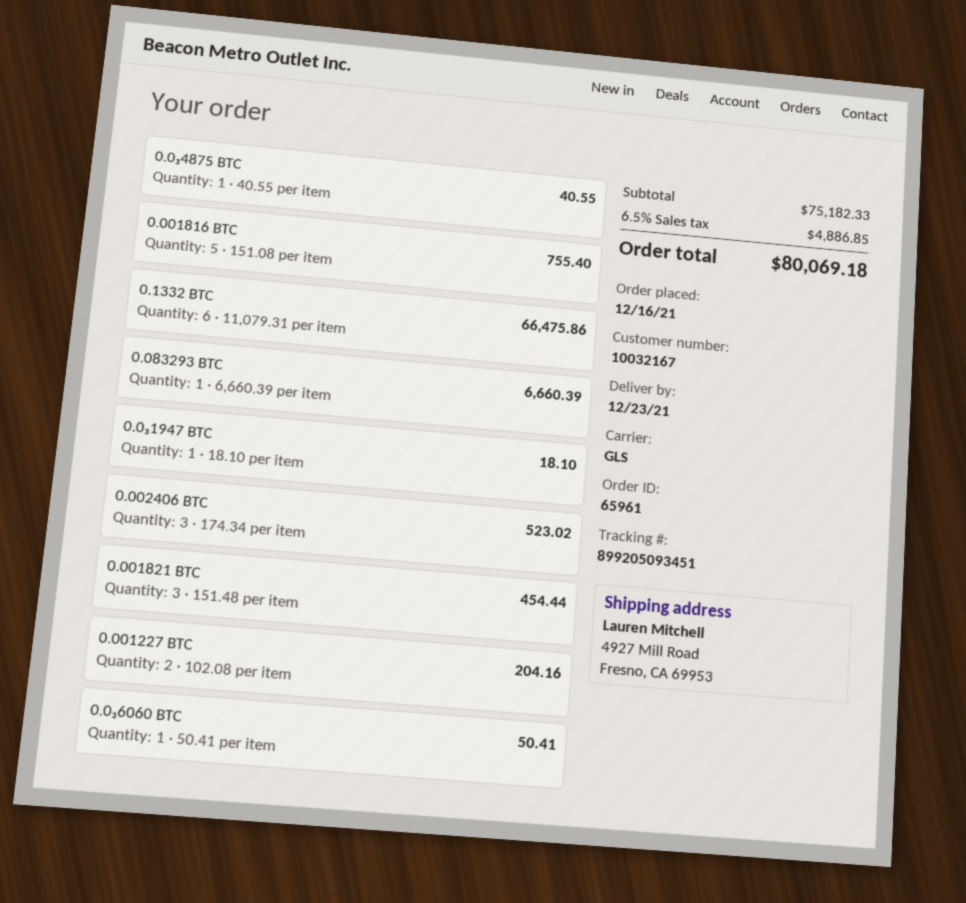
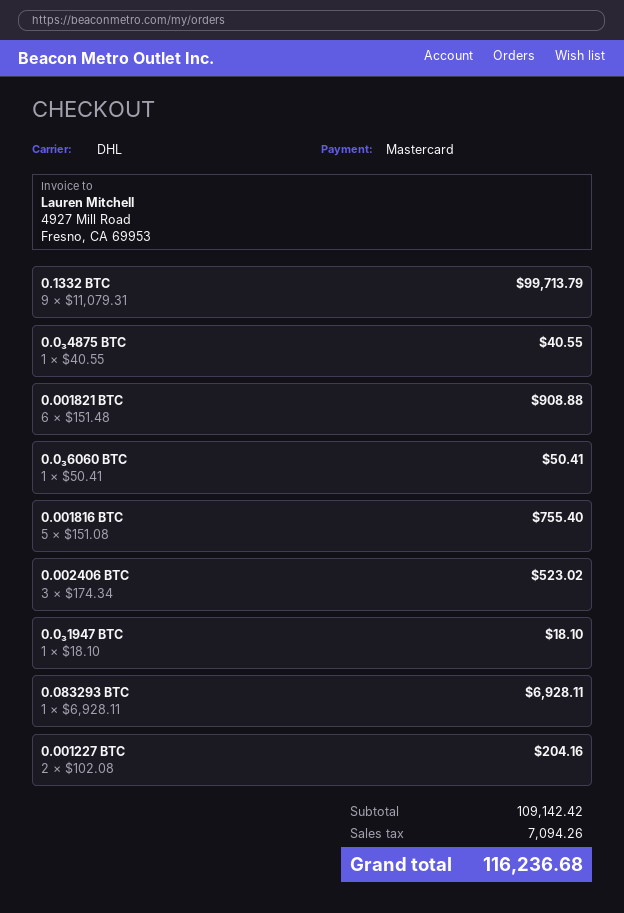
shipping method: GLS -> DHL
0.1332 BTC: 6 x 11079.31 = 66475.86 -> 9 x 11079.31 = 99713.79
0.083293 BTC: 1 x 6660.39 = 6660.39 -> 1 x 6928.11 = 6928.11
0.001821 BTC: 3 x 151.48 = 454.44 -> 6 x 151.48 = 908.88
subtotal: 75182.33 -> 109142.42
tax: 4886.85 -> 7094.26
total: 80069.18 -> 116236.68

